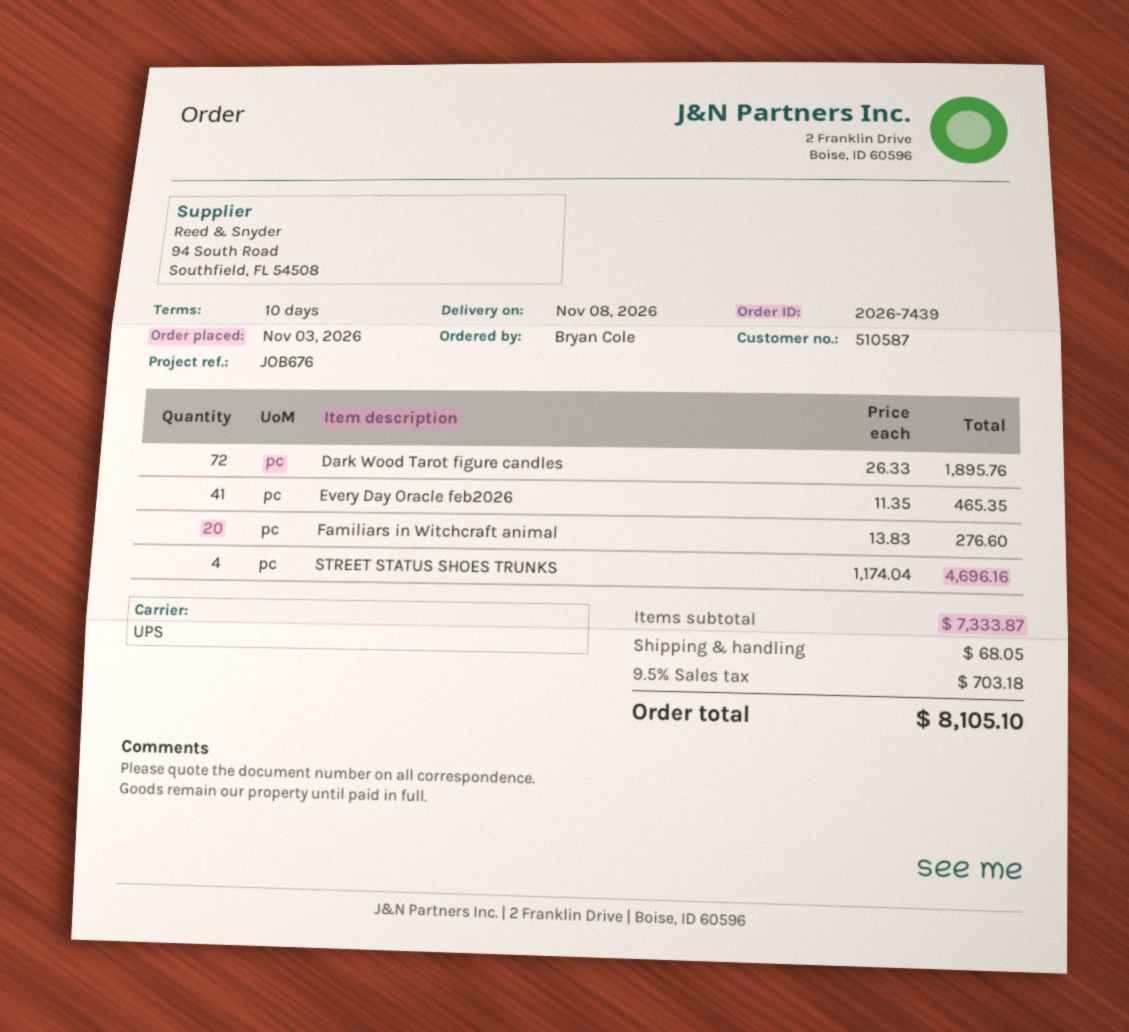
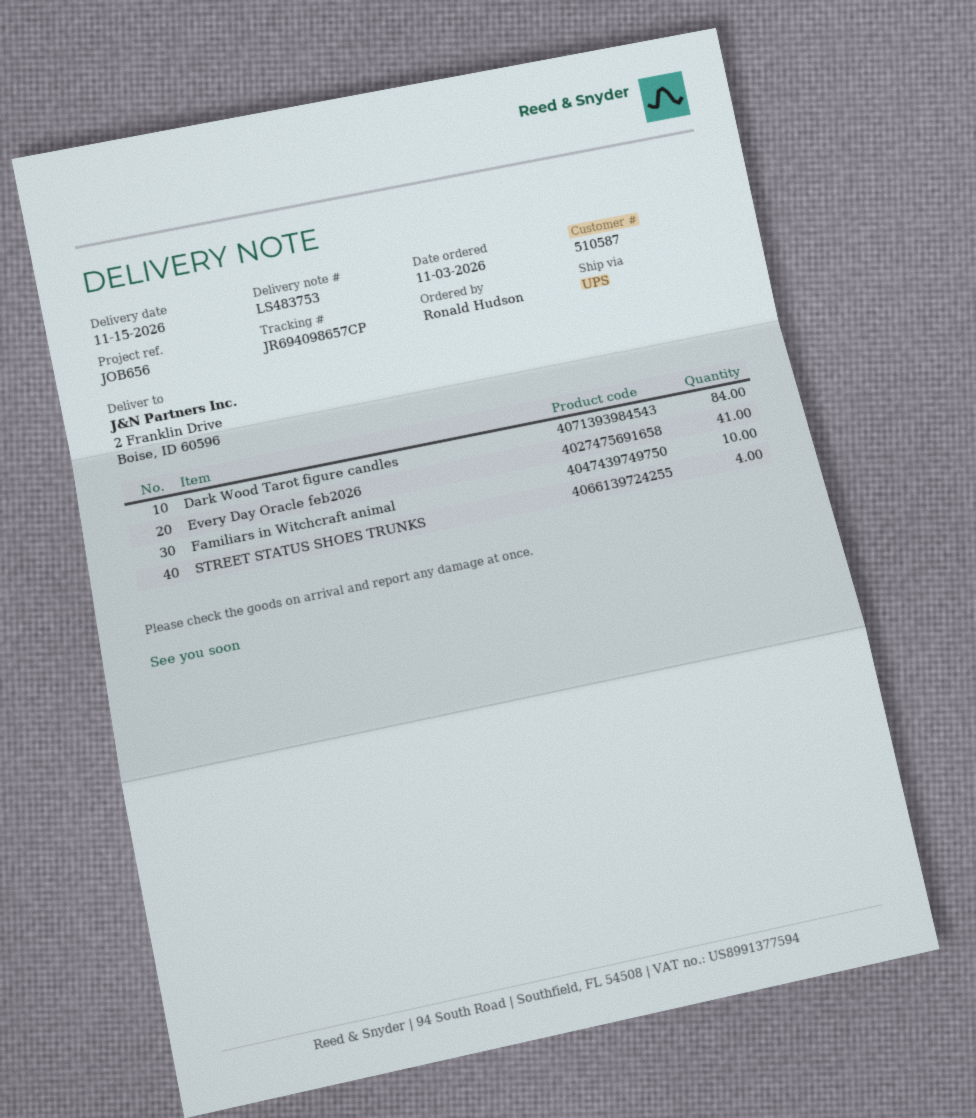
delivery date: 2026-11-08 -> 2026-11-15
reference: JOB676 -> JOB656
ordered by: Bryan Cole -> Ronald Hudson
Dark Wood Tarot figure candles: 72 -> 84
Familiars in Witchcraft animal: 20 -> 10

